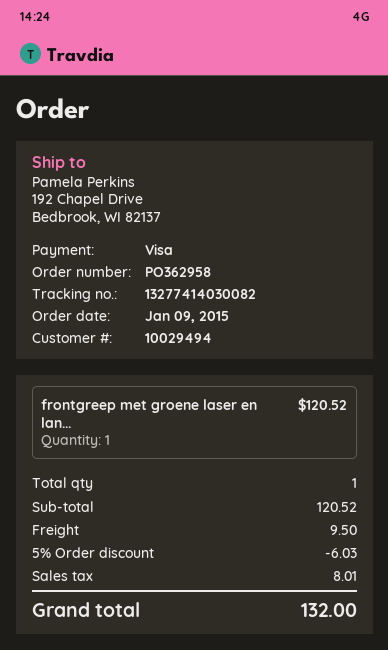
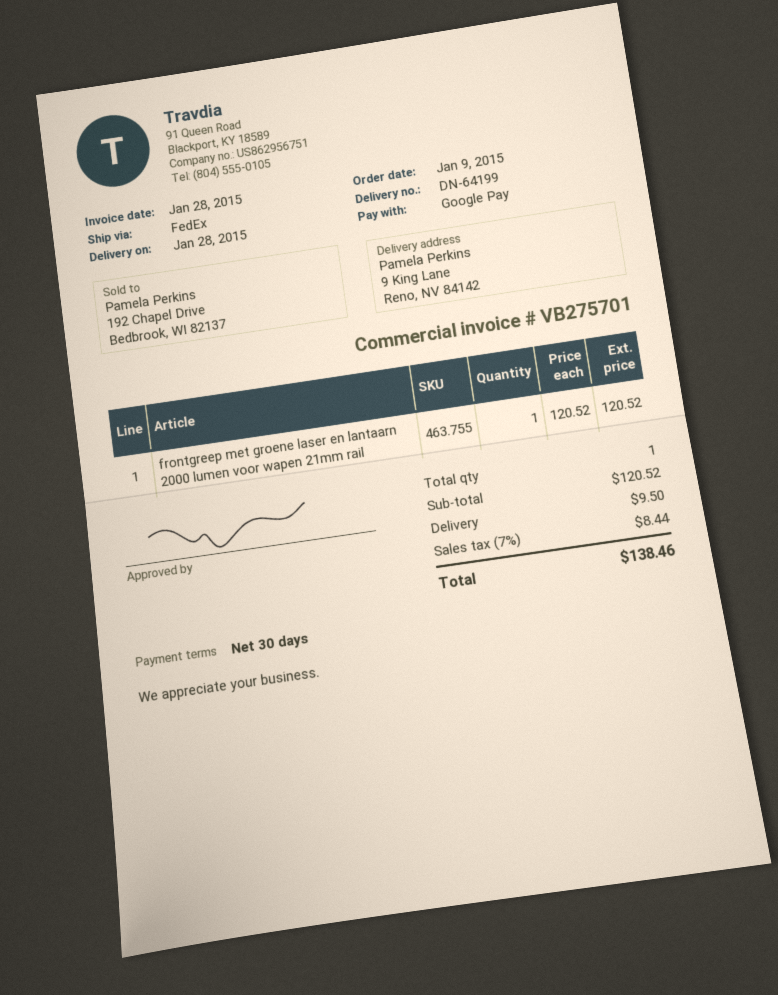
payment method: Visa -> Google Pay
ship to: 192 Chapel Drive, Bedbrook, WI 82137 -> 9 King Lane, Reno, NV 84142
discount: 5% = 6.03 -> none
tax: 8.01 -> 8.44
total: 132.00 -> 138.46

